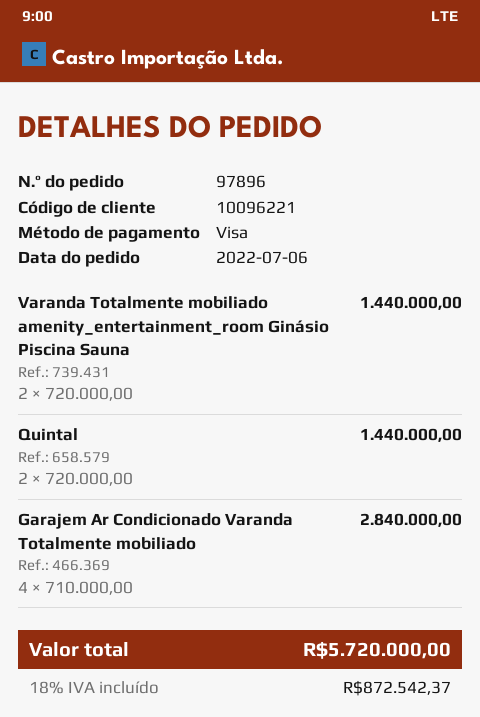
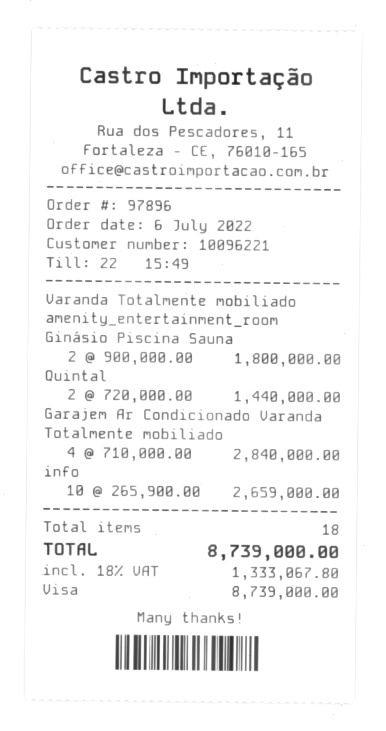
Varanda Totalmente mobiliado amenity_entertainment_room Ginásio Piscina Sauna: 2 x 720000.00 = 1440000.00 -> 2 x 900000.00 = 1800000.00
info: none -> 10 x 265900.00 = 2659000.00
tax: 18% = 872542.37 -> 18% = 1333067.80
total: 5720000.00 -> 8739000.00

